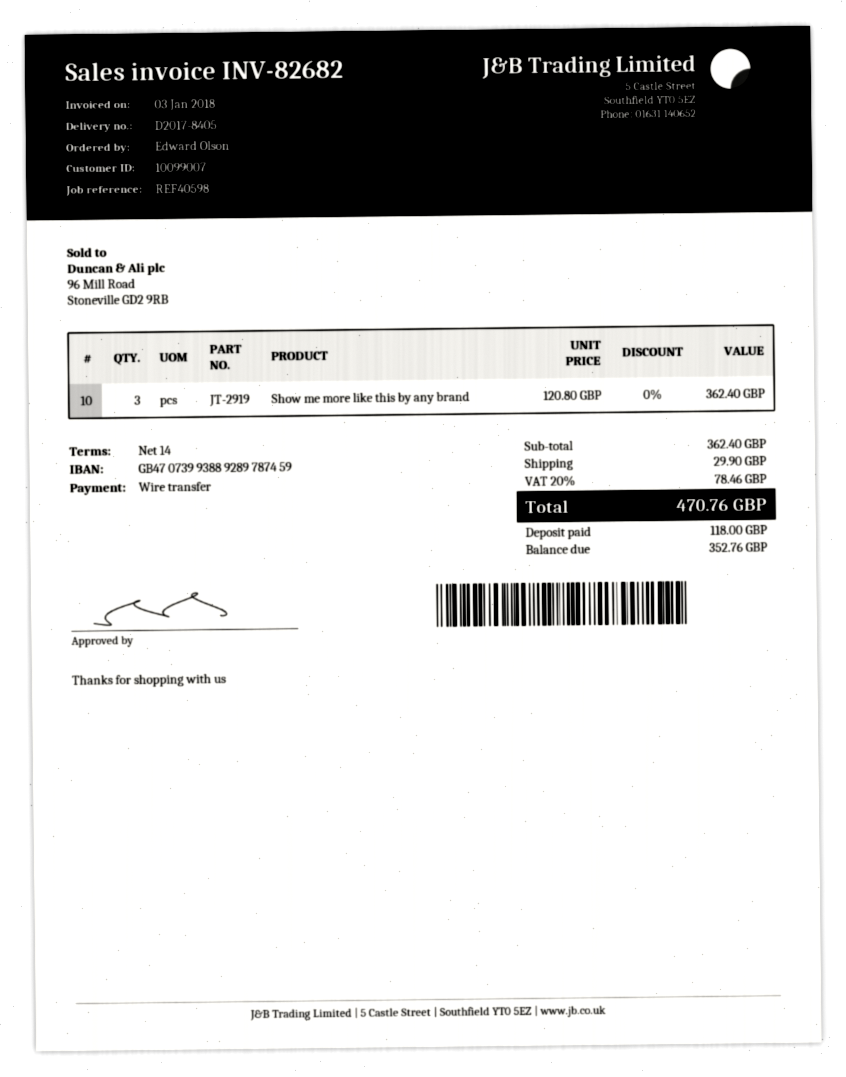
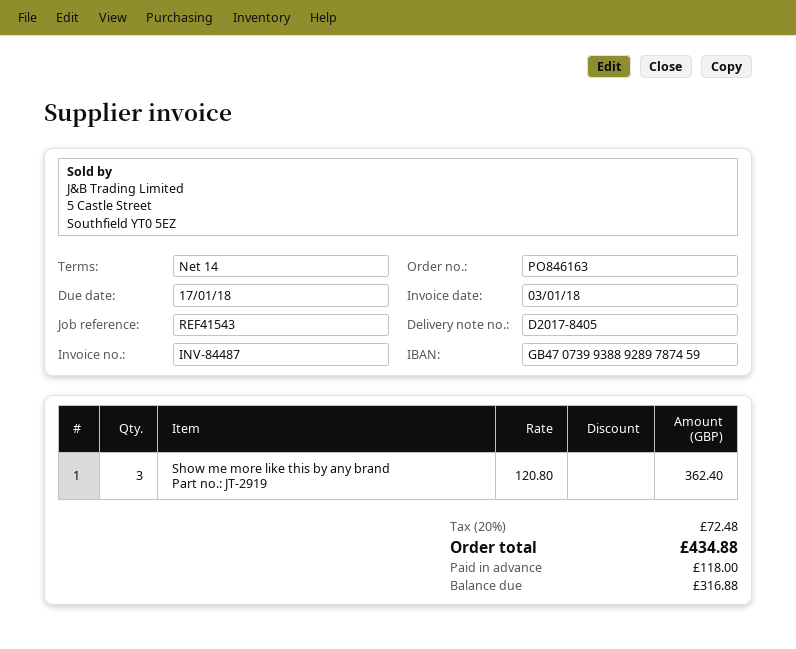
invoice number: INV-82682 -> INV-84487
reference: REF40598 -> REF41543
shipping: 29.90 -> none
tax: 20% = 78.46 -> 20% = 72.48
total: 470.76 -> 434.88
balance: 352.76 -> 316.88

